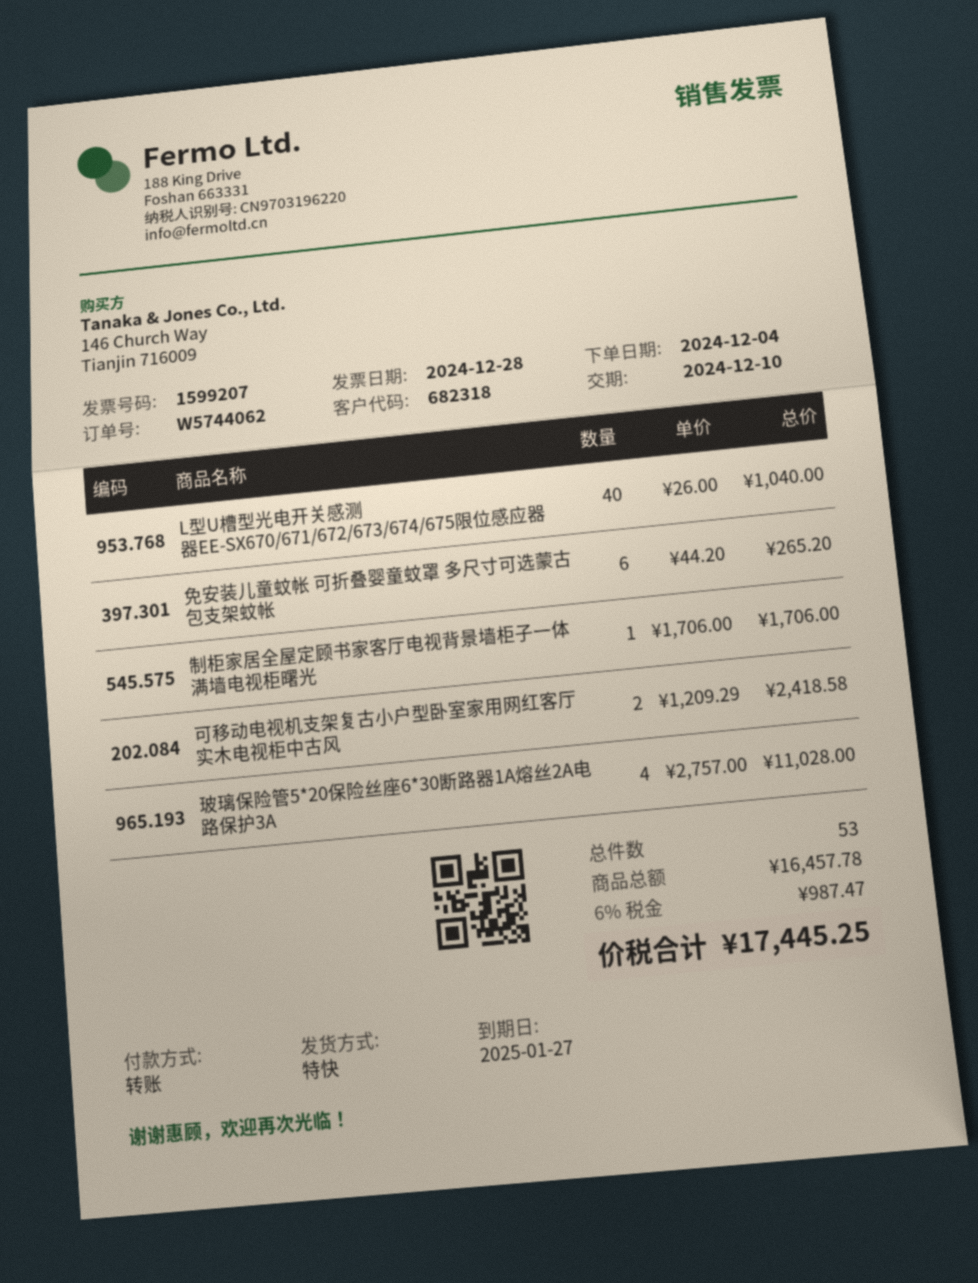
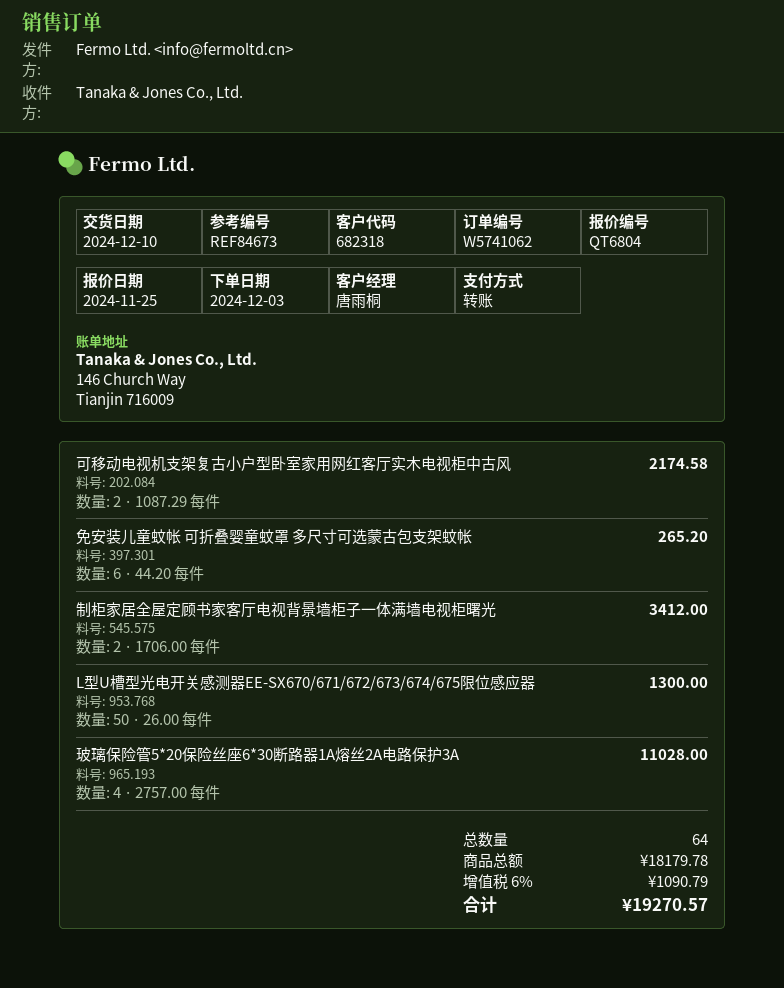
order number: W5744062 -> W5741062
order date: 2024-12-04 -> 2024-12-03
L型U槽型光电开关感测器EE-SX670/671/672/673/674/675限位感应器: 40 x 26.00 = 1040.00 -> 50 x 26.00 = 1300.00
制柜家居全屋定顾书家客厅电视背景墙柜子一体满墙电视柜曙光: 1 x 1706.00 = 1706.00 -> 2 x 1706.00 = 3412.00
可移动电视机支架复古小户型卧室家用网红客厅实木电视柜中古风: 2 x 1209.29 = 2418.58 -> 2 x 1087.29 = 2174.58
total quantity: 53 -> 64
subtotal: 16457.78 -> 18179.78
tax: 6% = 987.47 -> 6% = 1090.79
total: 17445.25 -> 19270.57

